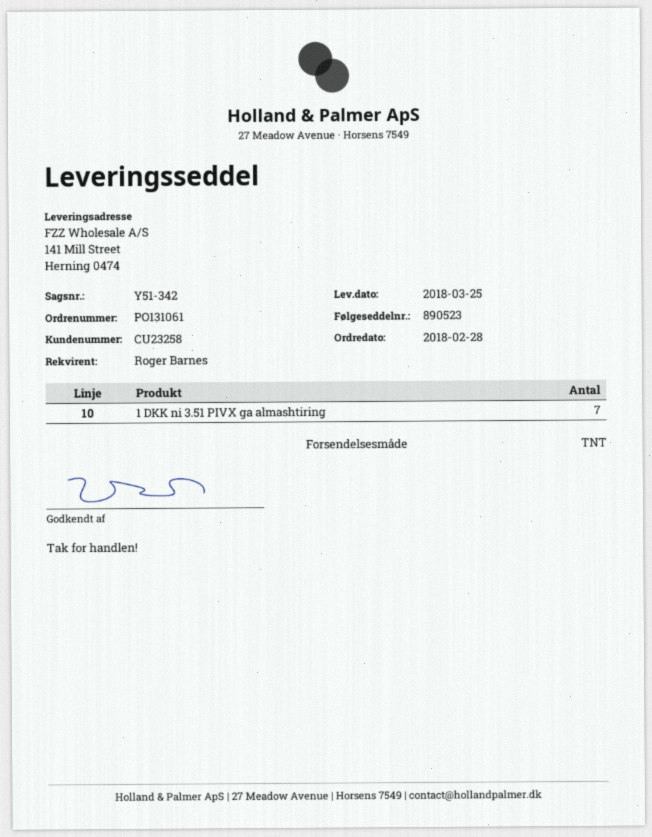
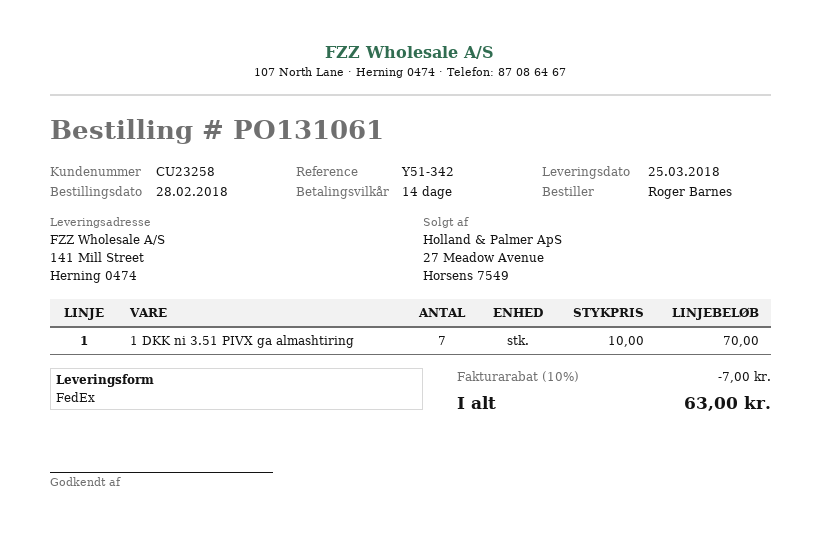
shipping method: TNT -> FedEx

